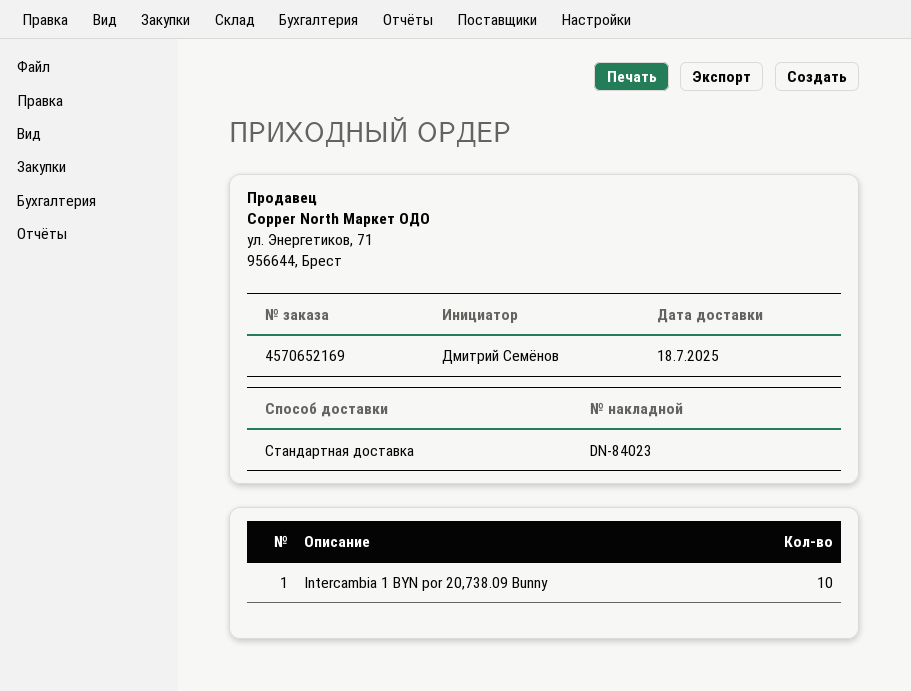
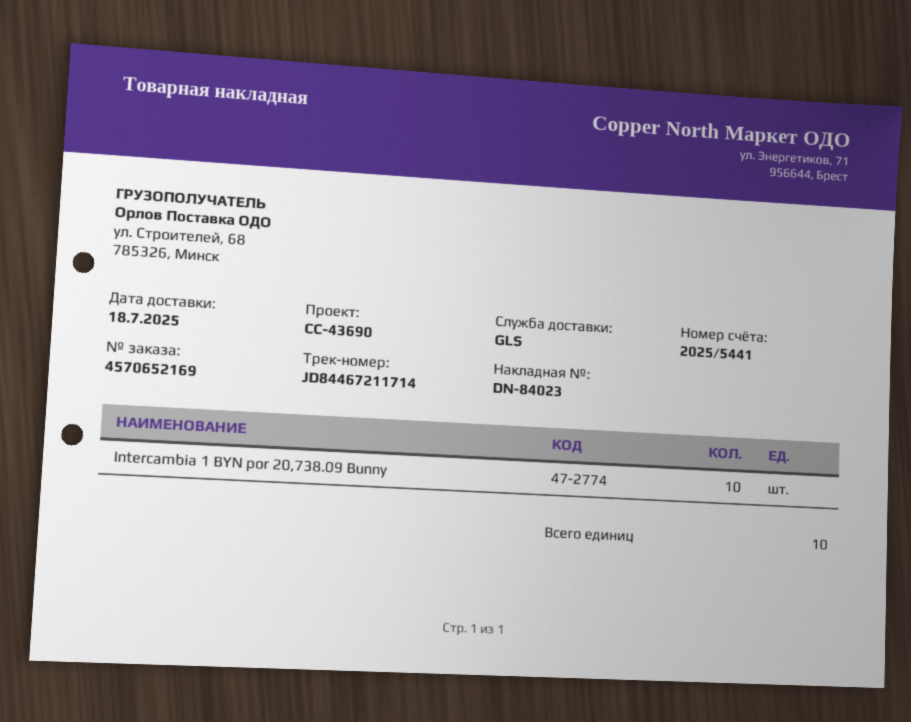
shipping method: standard -> GLS

